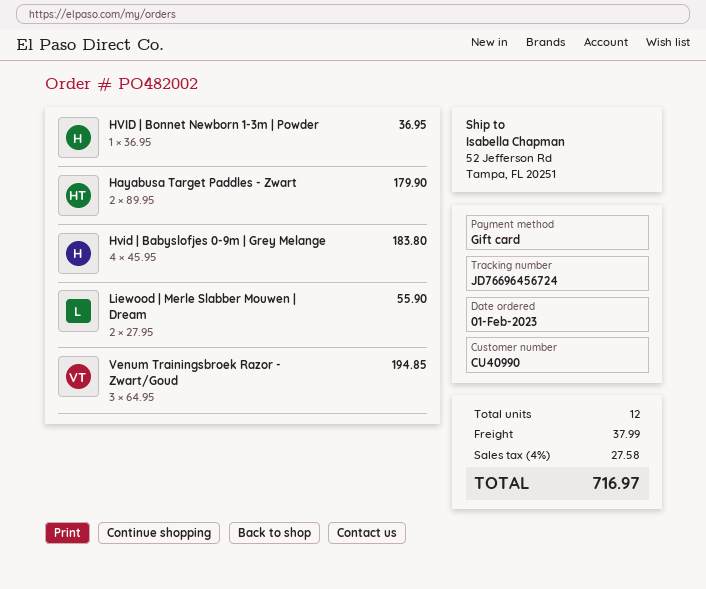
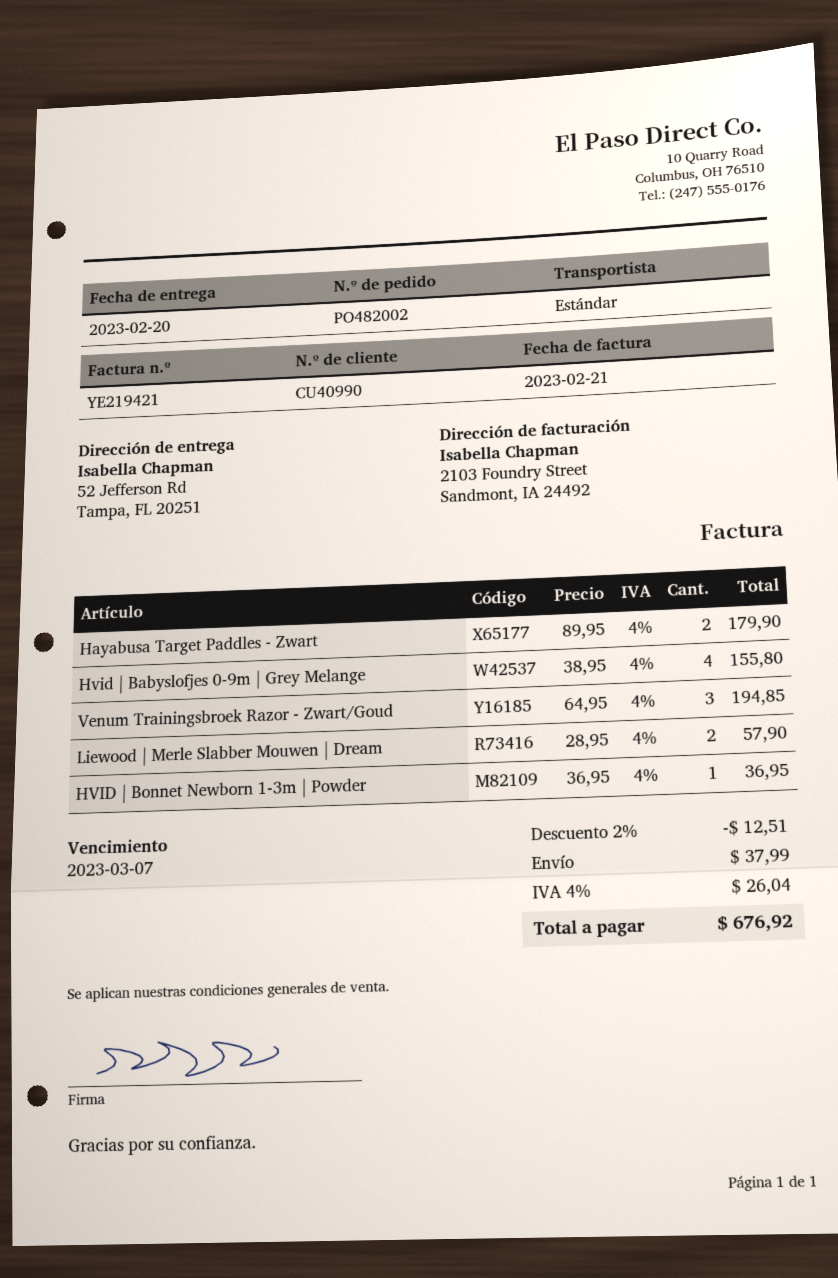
Hvid | Babyslofjes 0-9m | Grey Melange: 4 x 45.95 = 183.80 -> 4 x 38.95 = 155.80
Liewood | Merle Slabber Mouwen | Dream: 2 x 27.95 = 55.90 -> 2 x 28.95 = 57.90
discount: none -> 2% = 12.51
tax: 4% = 27.58 -> 4% = 26.04
total: 716.97 -> 676.92

